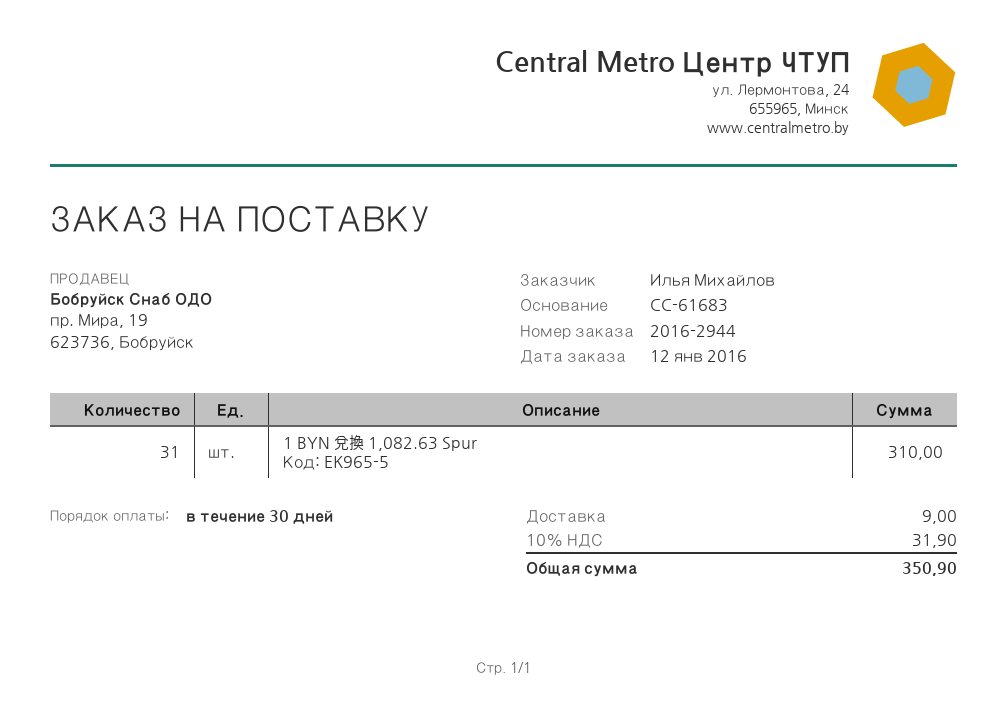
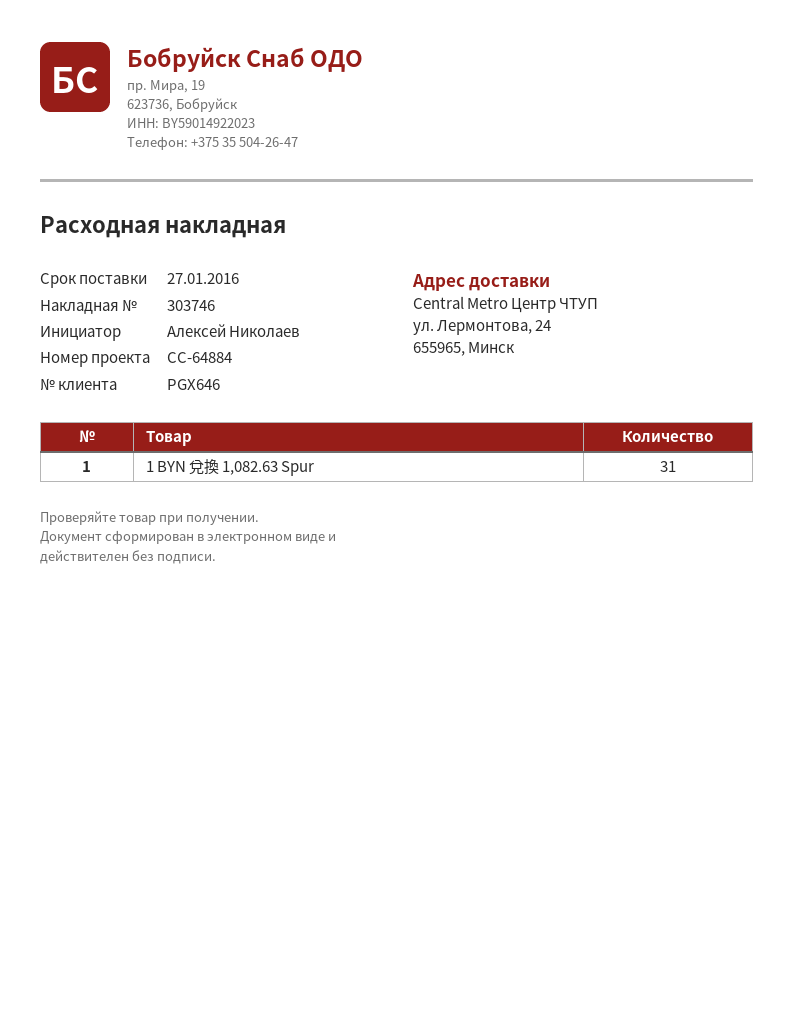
reference: CC-61683 -> CC-64884
ordered by: Илья Михайлов -> Алексей Николаев

